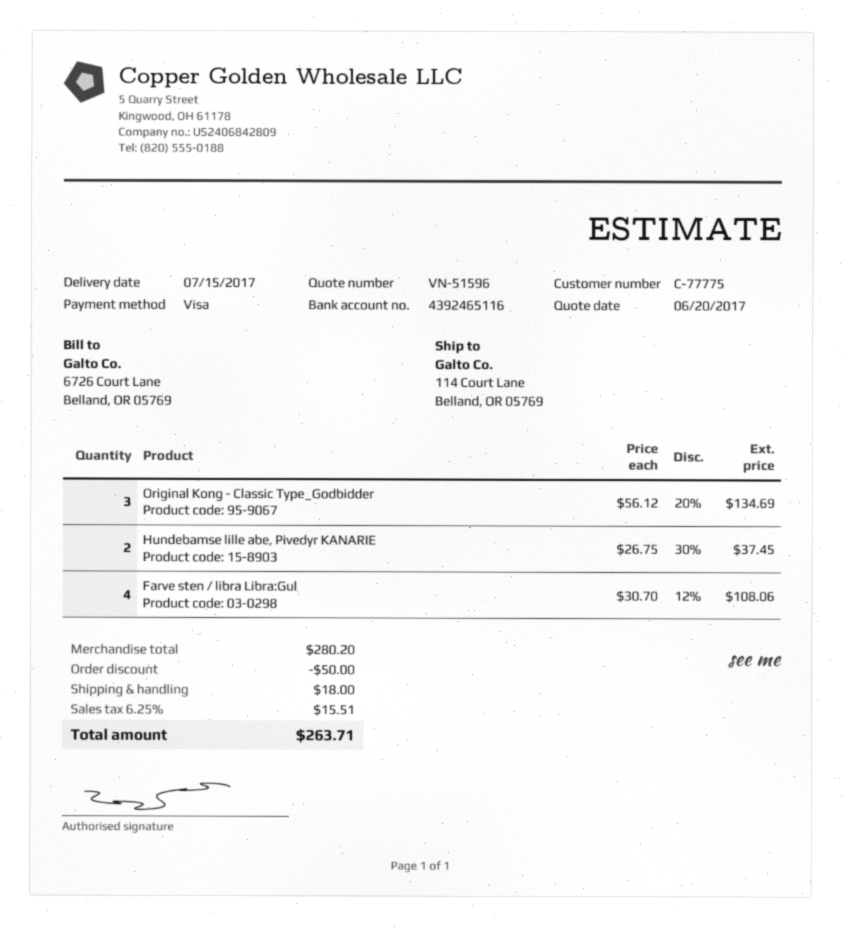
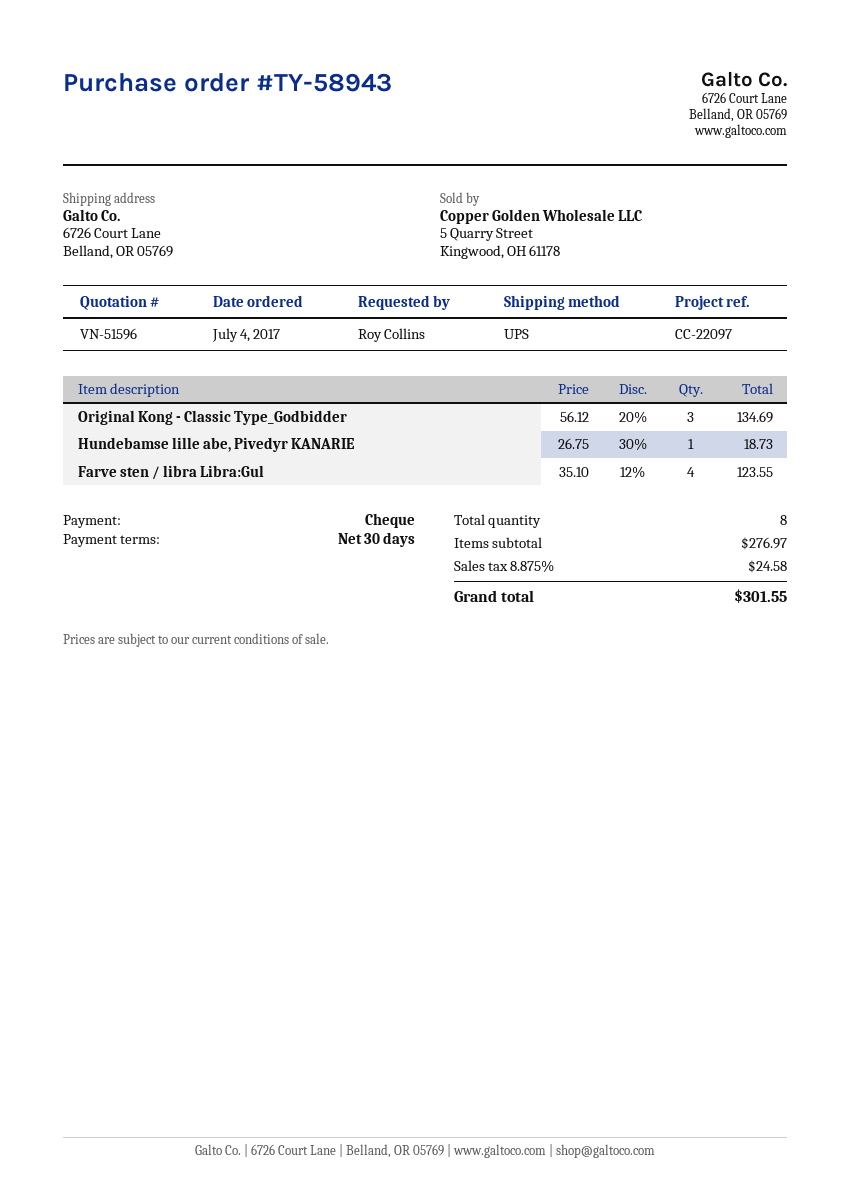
payment method: Visa -> cheque
ship to: 114 Court Lane, Belland, OR 05769 -> 6726 Court Lane, Belland, OR 05769
Hundebamse lille abe, Pivedyr KANARIE: 2 x 26.75 - 30% = 37.45 -> 1 x 26.75 - 30% = 18.73
Farve sten / libra Libra:Gul: 4 x 30.70 - 12% = 108.06 -> 4 x 35.10 - 12% = 123.55
subtotal: 280.20 -> 276.97
discount: 50.00 -> none
shipping: 18.00 -> none
tax: 6.25% = 15.51 -> 8.875% = 24.58
total: 263.71 -> 301.55

